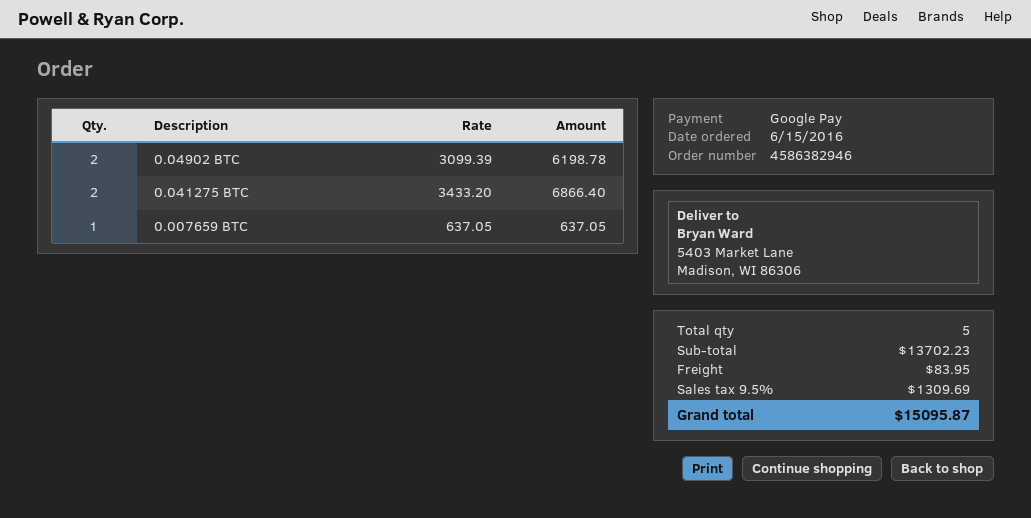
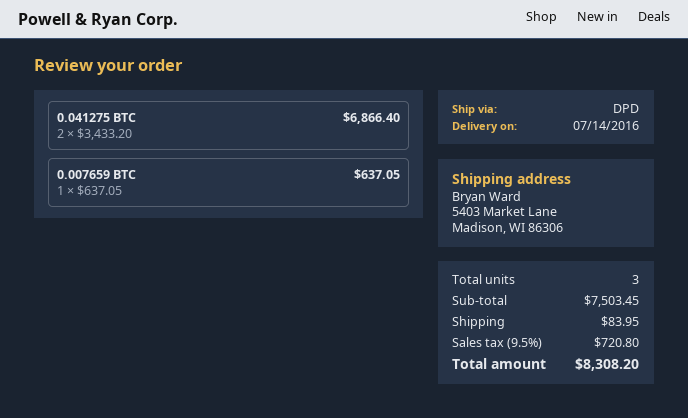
0.04902 BTC: 2 x 3099.39 = 6198.78 -> none
total quantity: 5 -> 3
subtotal: 13702.23 -> 7503.45
tax: 9.5% = 1309.69 -> 9.5% = 720.80
total: 15095.87 -> 8308.20

